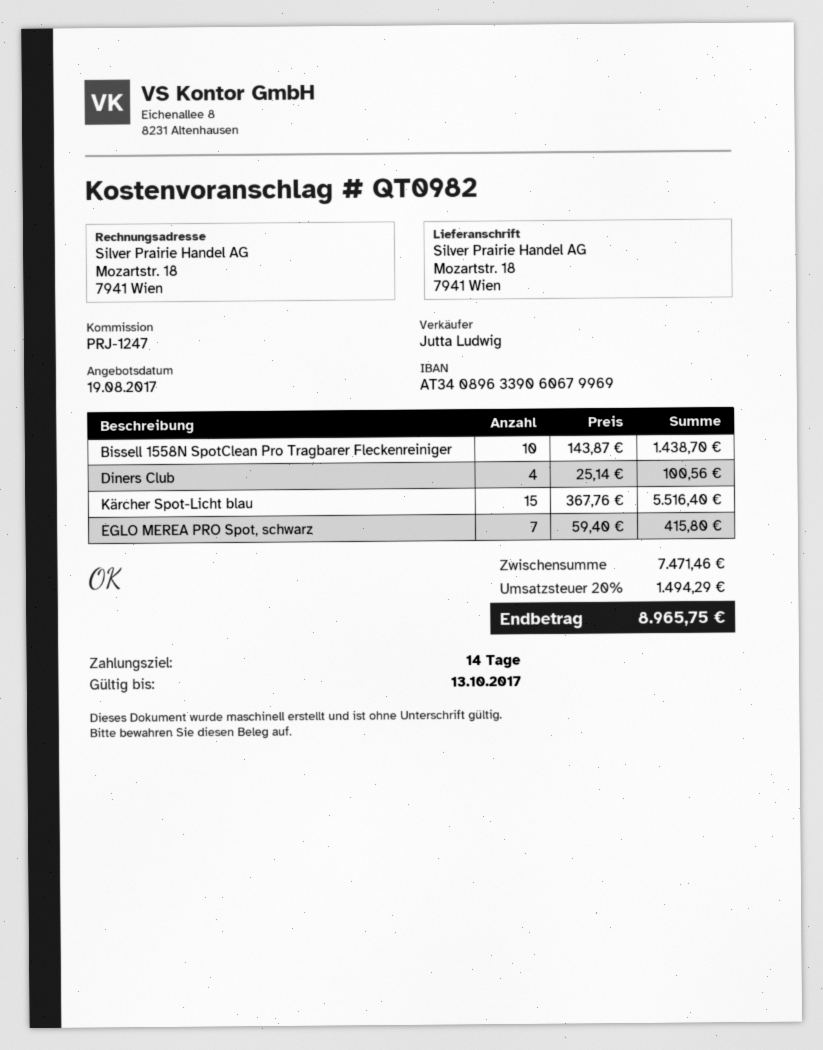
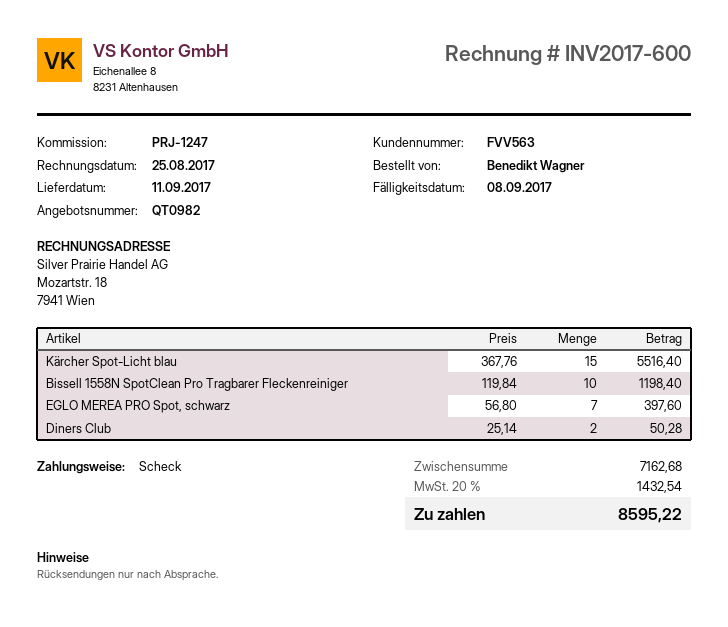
Bissell 1558N SpotClean Pro Tragbarer Fleckenreiniger: 10 x 143.87 = 1438.70 -> 10 x 119.84 = 1198.40
Diners Club: 4 x 25.14 = 100.56 -> 2 x 25.14 = 50.28
EGLO MEREA PRO Spot, schwarz: 7 x 59.40 = 415.80 -> 7 x 56.80 = 397.60
subtotal: 7471.46 -> 7162.68
tax: 20% = 1494.29 -> 20% = 1432.54
total: 8965.75 -> 8595.22

